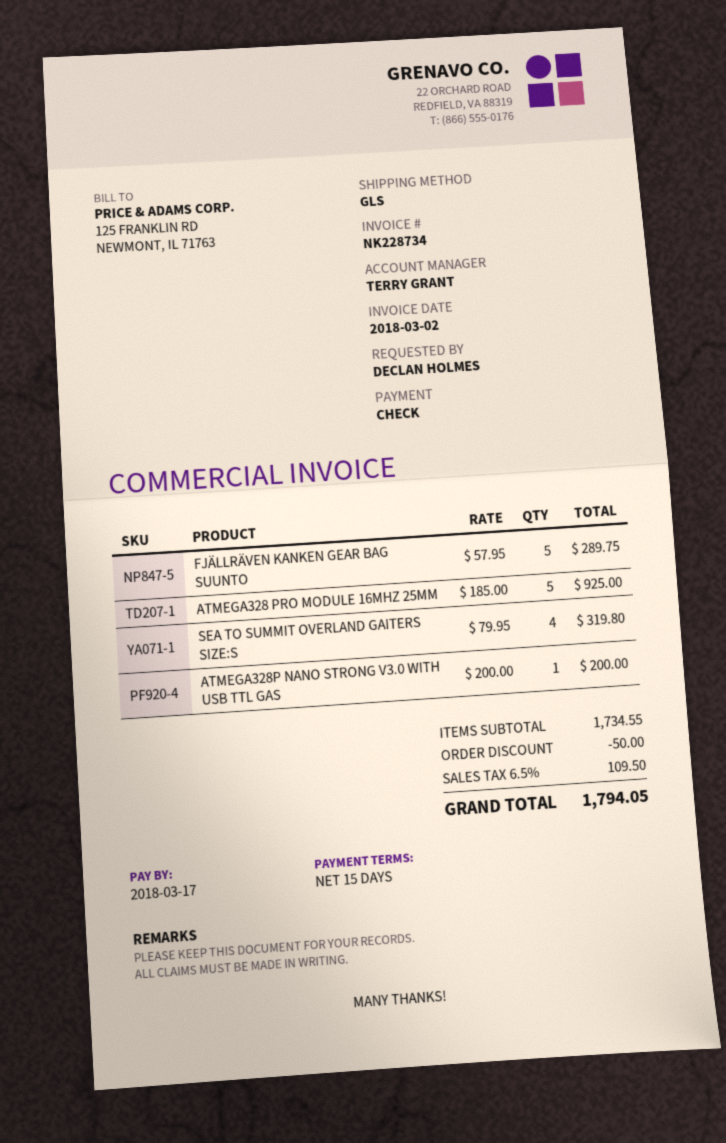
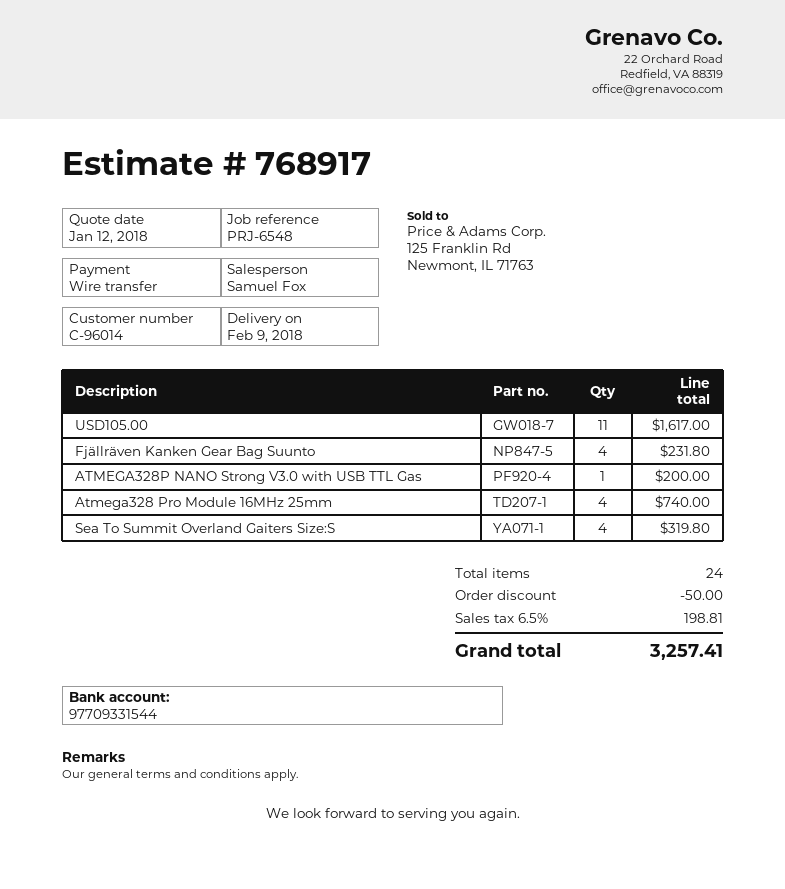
sales rep: TERRY GRANT -> Samuel Fox
payment method: cheque -> bank transfer
FJÄLLRÄVEN KANKEN GEAR BAG SUUNTO: 5 for 289.75 -> 4 for 231.80
ATMEGA328 PRO MODULE 16MHZ 25MM: 5 for 925.00 -> 4 for 740.00
USD105.00: none -> 11 for 1617.00
tax: 6.5% = 109.50 -> 6.5% = 198.81
total: 1794.05 -> 3257.41

